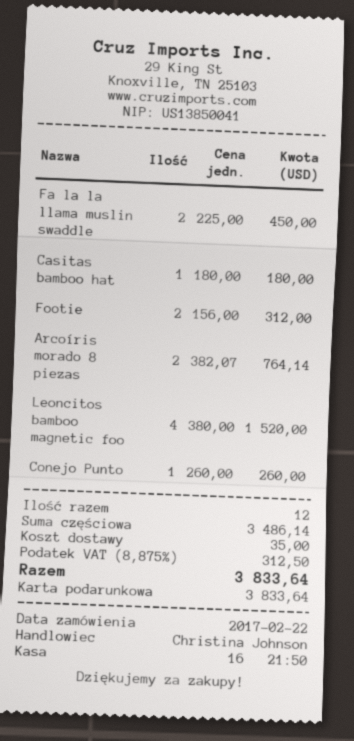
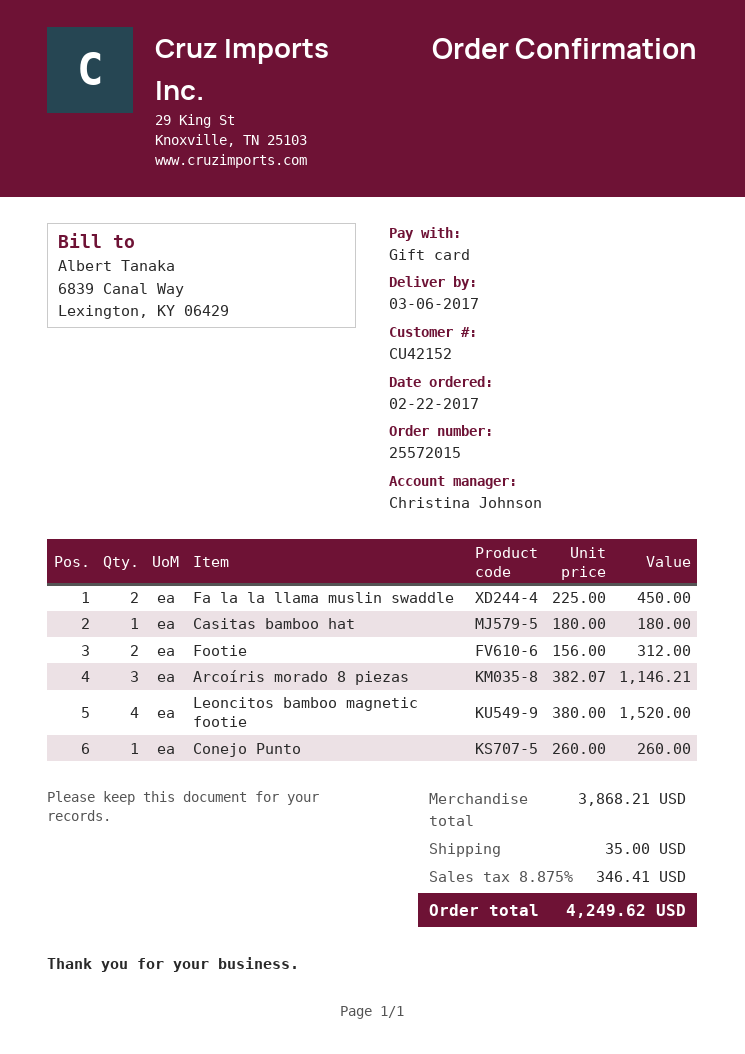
Arcoíris morado 8 piezas: 2 x 382.07 = 764.14 -> 3 x 382.07 = 1146.21
subtotal: 3486.14 -> 3868.21
tax: 8.875% = 312.50 -> 8.875% = 346.41
total: 3833.64 -> 4249.62

